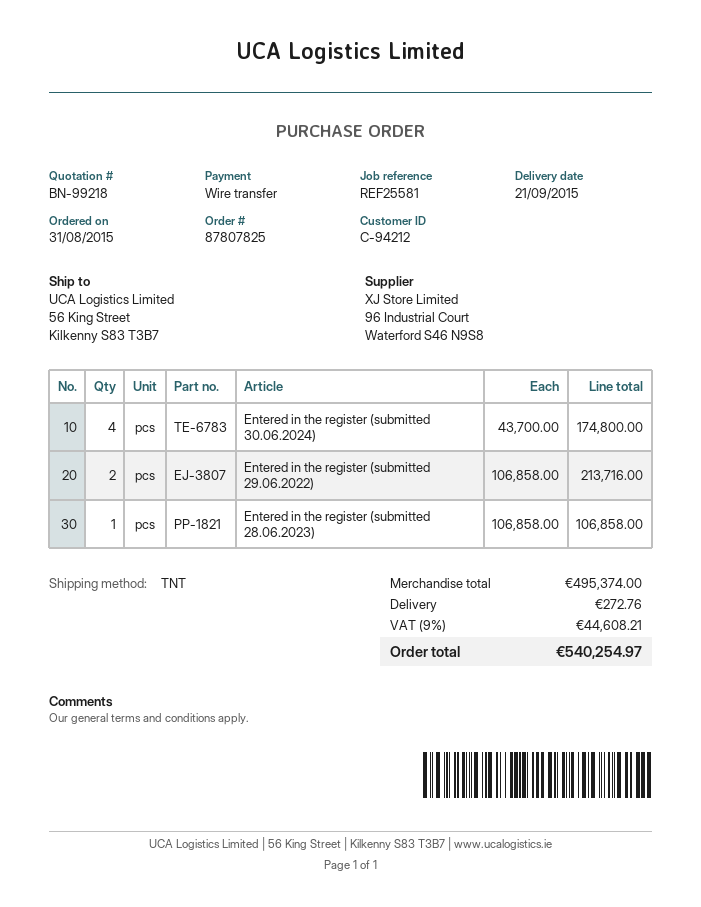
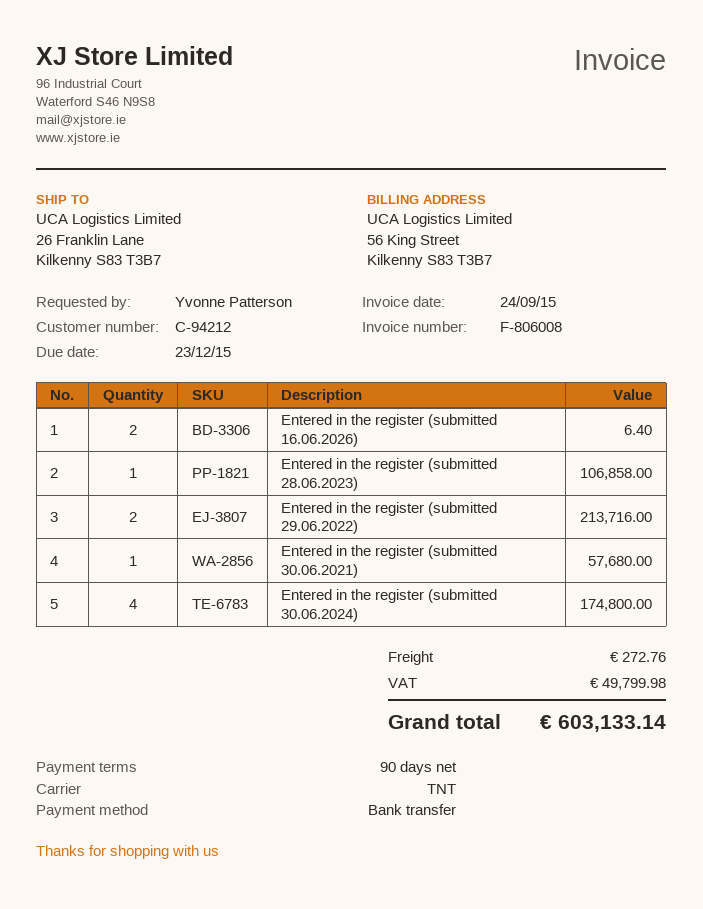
ship to: 56 King Street, Kilkenny S83 T3B7 -> 26 Franklin Lane, Kilkenny S83 T3B7
Entered in the register (submitted 16.06.2026): none -> 2 for 6.40
Entered in the register (submitted 30.06.2021): none -> 1 for 57680.00
tax: 44608.21 -> 49799.98
total: 540254.97 -> 603133.14

